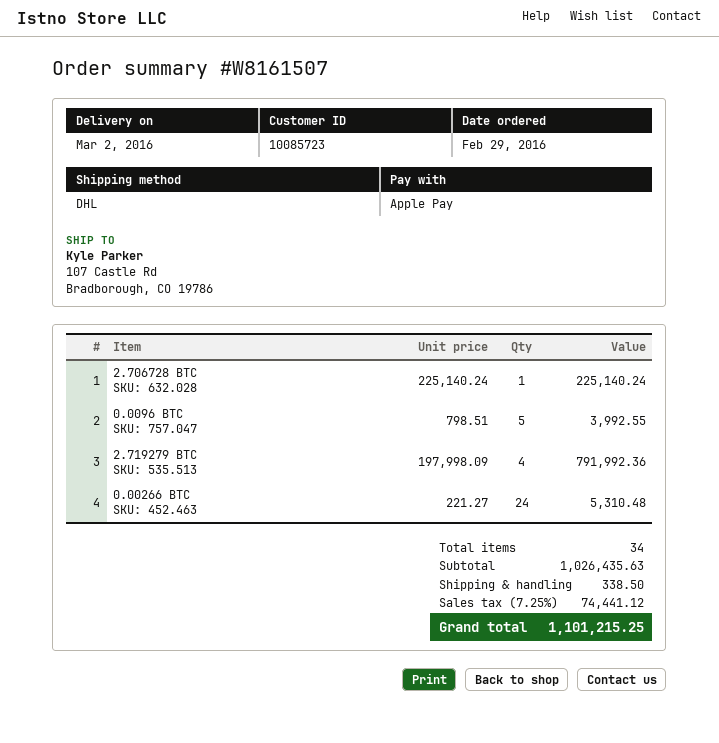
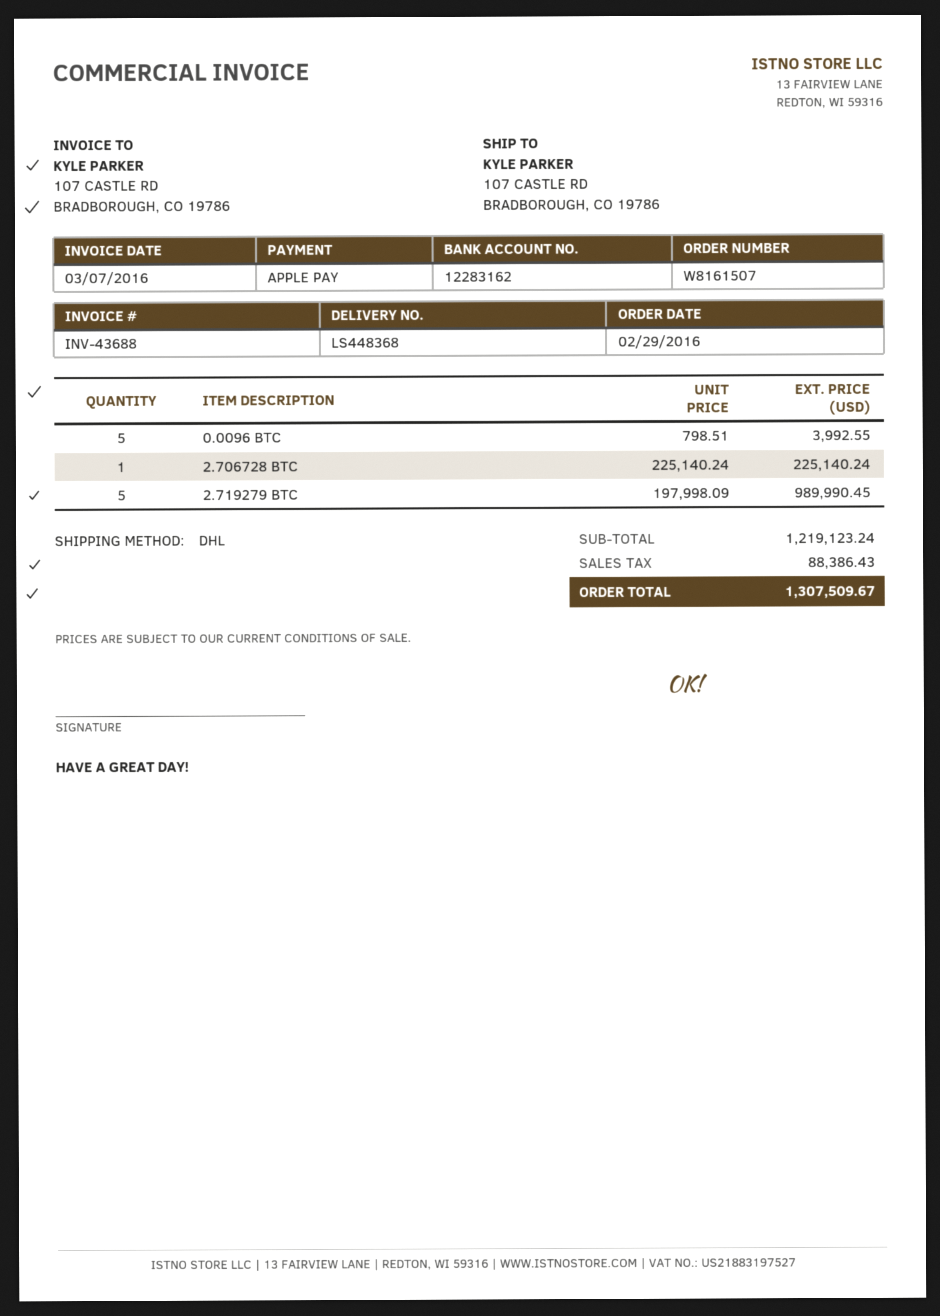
2.719279 BTC: 4 x 197998.09 = 791992.36 -> 5 x 197998.09 = 989990.45
0.00266 BTC: 24 x 221.27 = 5310.48 -> none
subtotal: 1026435.63 -> 1219123.24
shipping: 338.50 -> none
tax: 74441.12 -> 88386.43
total: 1101215.25 -> 1307509.67

